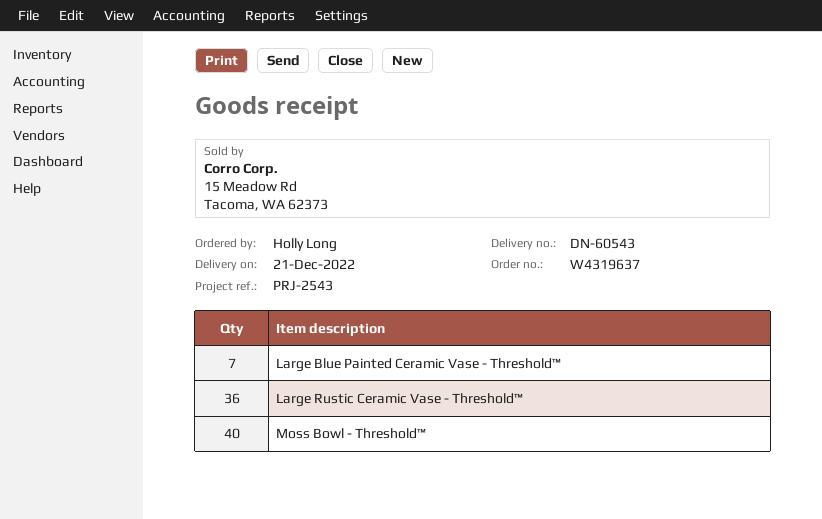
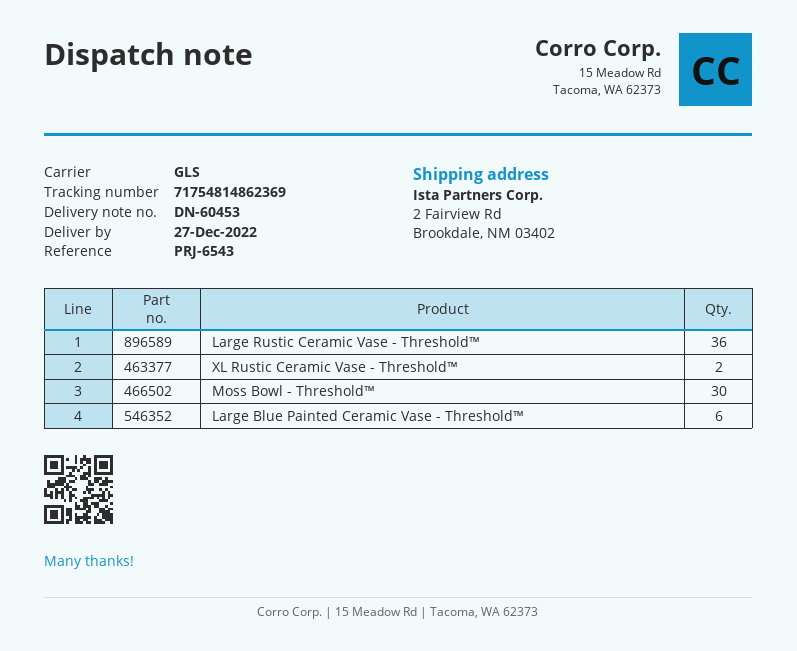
delivery note number: DN-60543 -> DN-60453
delivery date: 2022-12-21 -> 2022-12-27
reference: PRJ-2543 -> PRJ-6543
Large Blue Painted Ceramic Vase - Threshold™: 7 -> 6
Moss Bowl - Threshold™: 40 -> 30
XL Rustic Ceramic Vase - Threshold™: none -> 2

